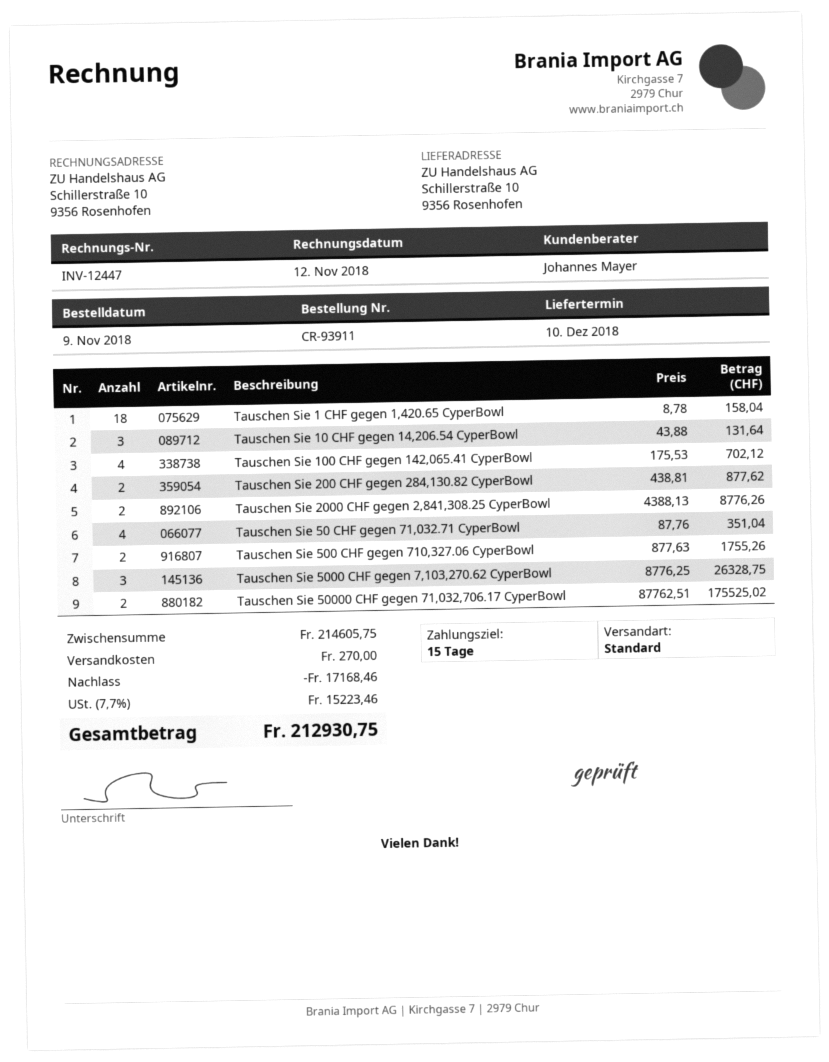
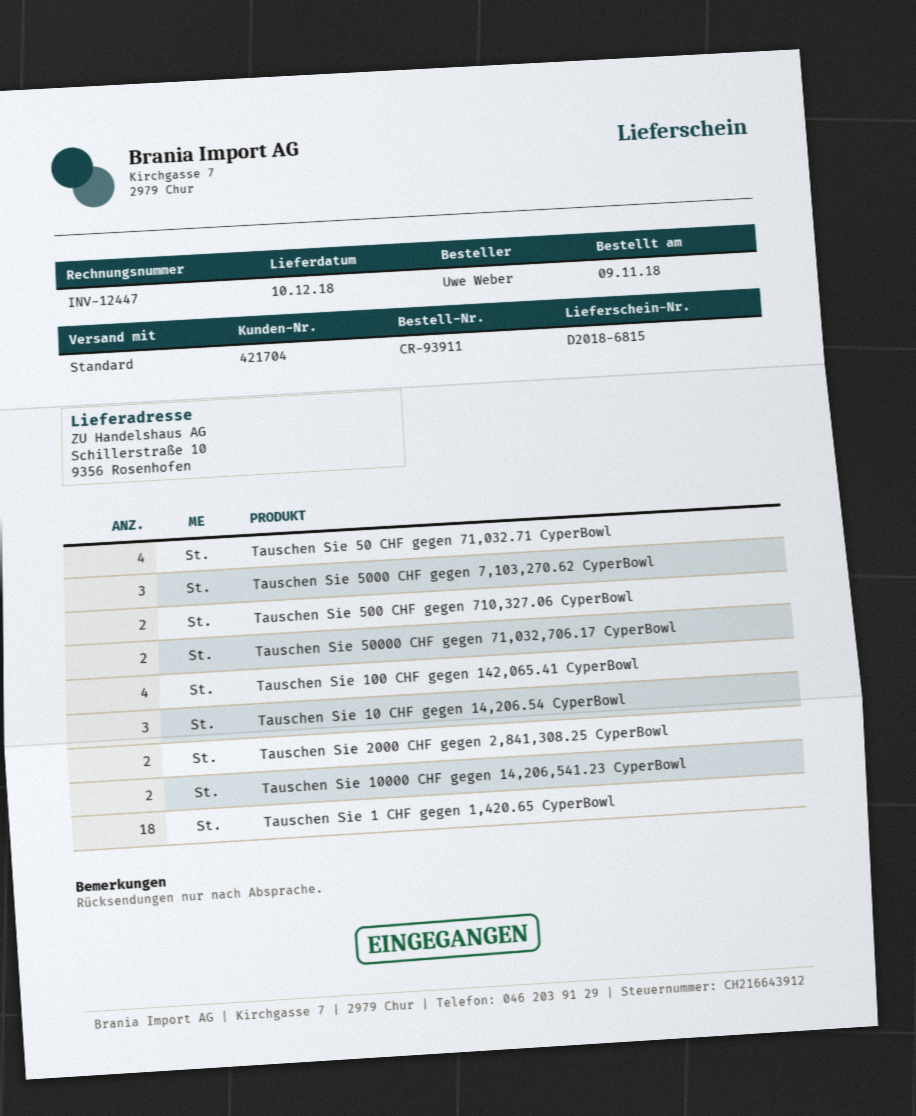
Tauschen Sie 200 CHF gegen 284,130.82 CyperBowl: 2 -> none
Tauschen Sie 10000 CHF gegen 14,206,541.23 CyperBowl: none -> 2

